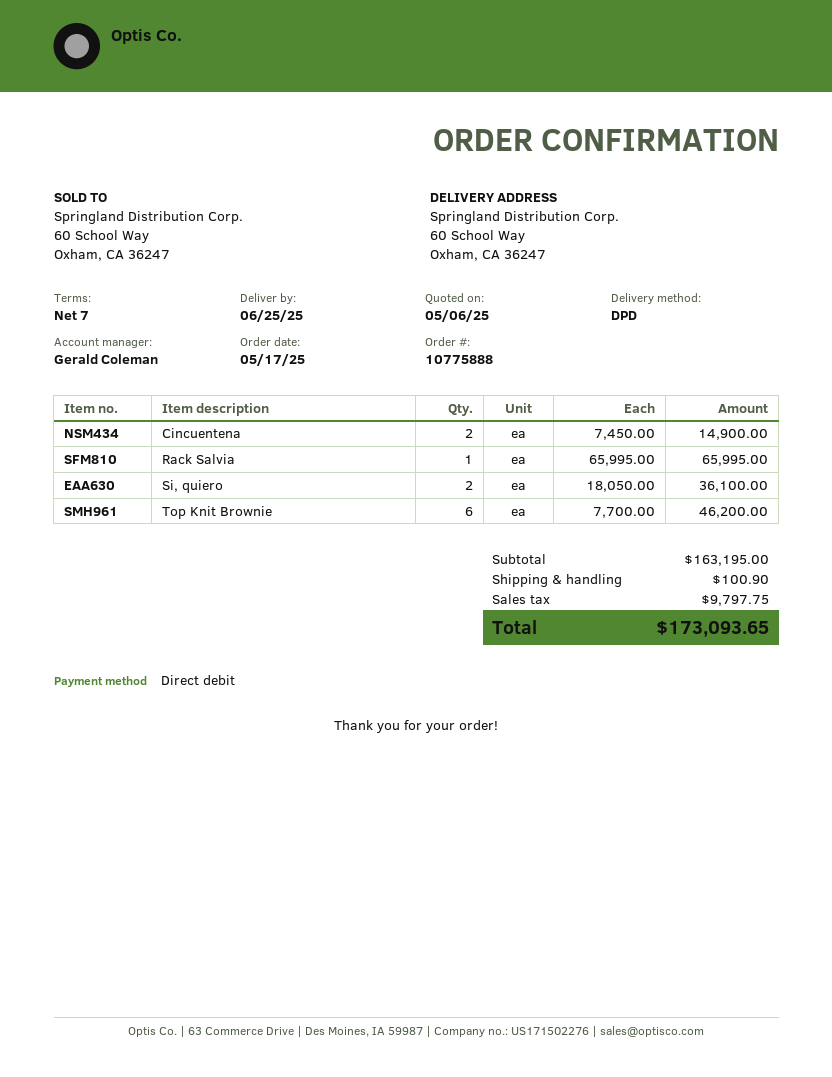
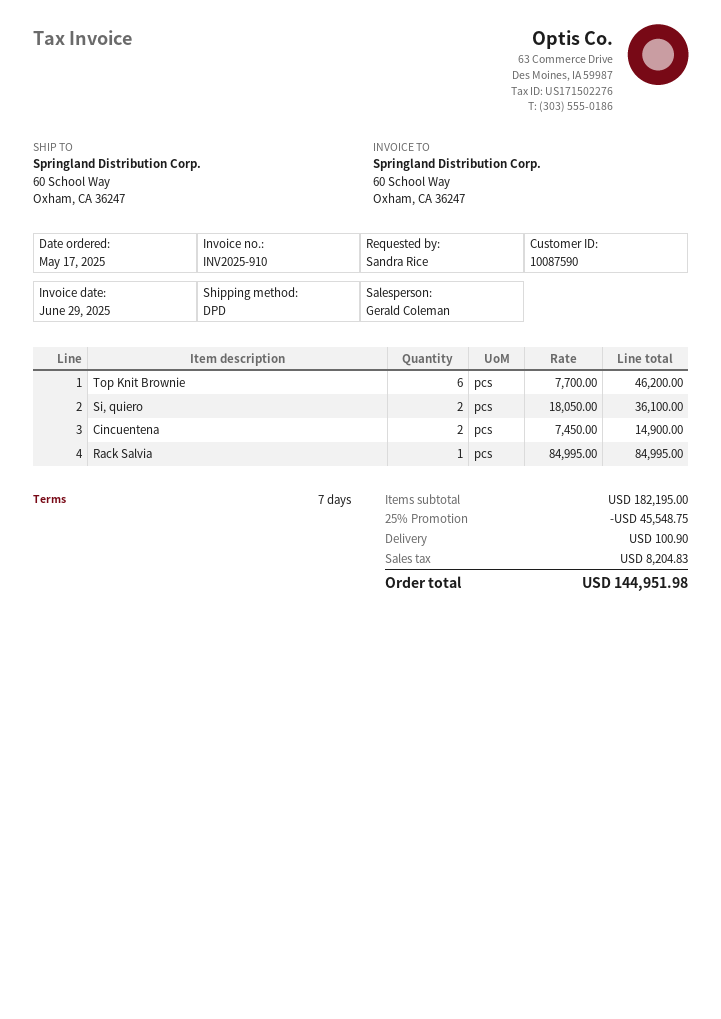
Rack Salvia: 1 x 65995.00 = 65995.00 -> 1 x 84995.00 = 84995.00
subtotal: 163195.00 -> 182195.00
discount: none -> 25% = 45548.75
tax: 9797.75 -> 8204.83
total: 173093.65 -> 144951.98

